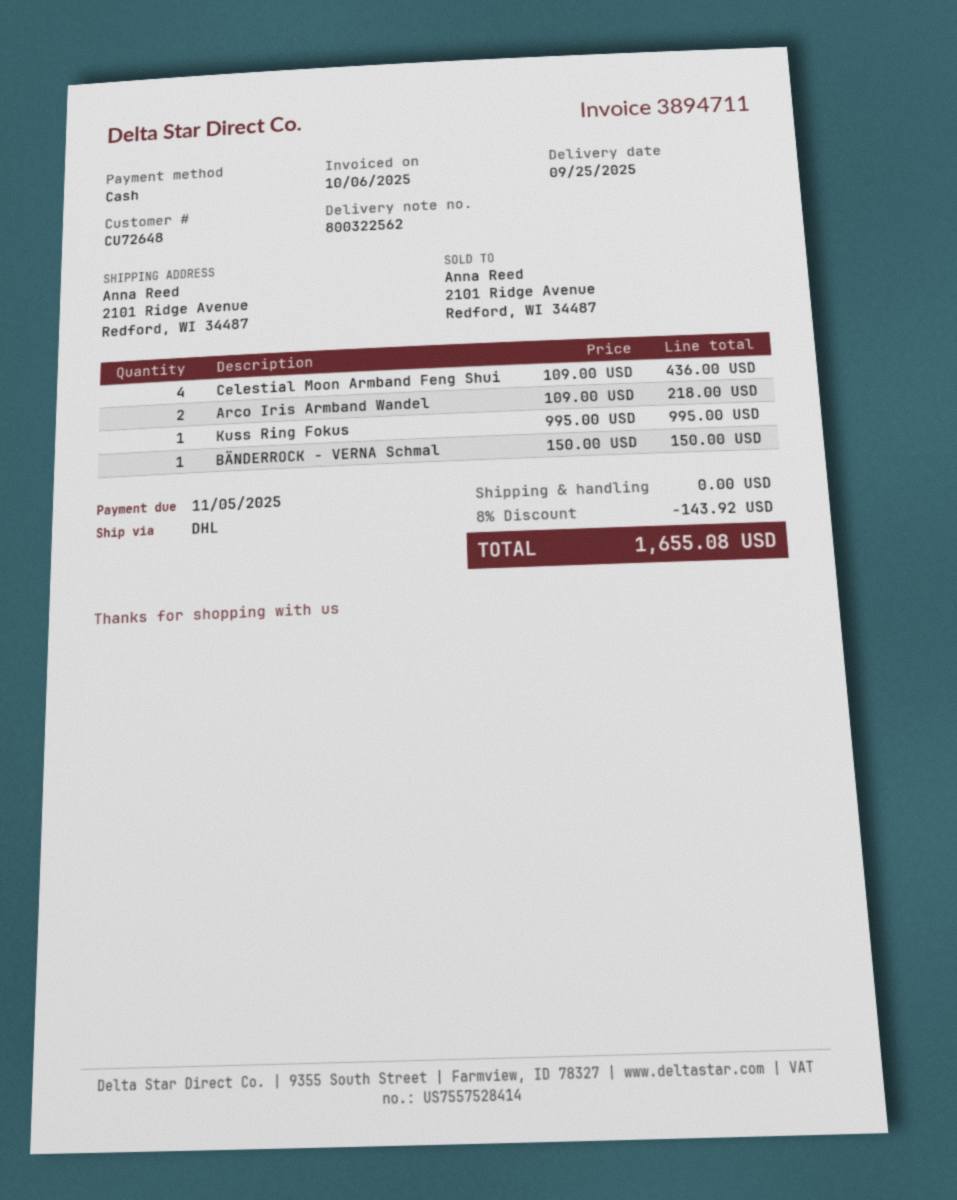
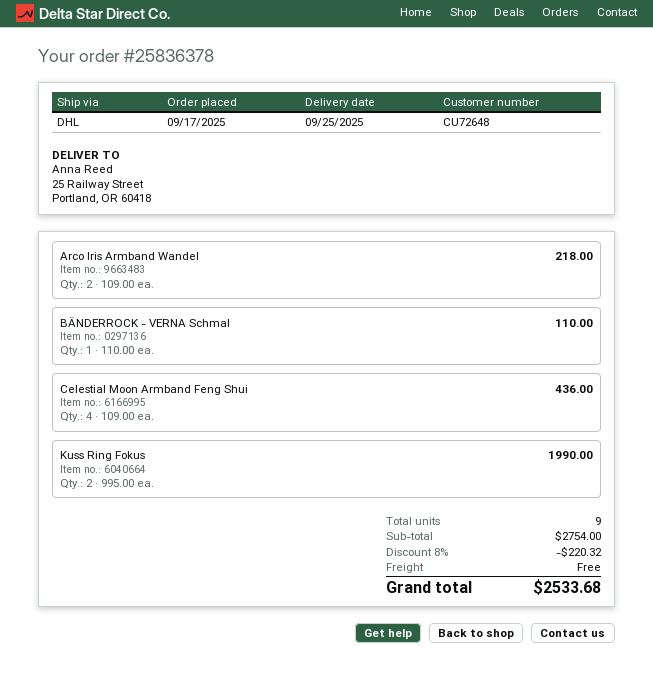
ship to: 2101 Ridge Avenue, Redford, WI 34487 -> 25 Railway Street, Portland, OR 60418
Kuss Ring Fokus: 1 x 995.00 = 995.00 -> 2 x 995.00 = 1990.00
BÄNDERROCK - VERNA Schmal: 1 x 150.00 = 150.00 -> 1 x 110.00 = 110.00
discount: 8% = 143.92 -> 8% = 220.32
total: 1655.08 -> 2533.68

